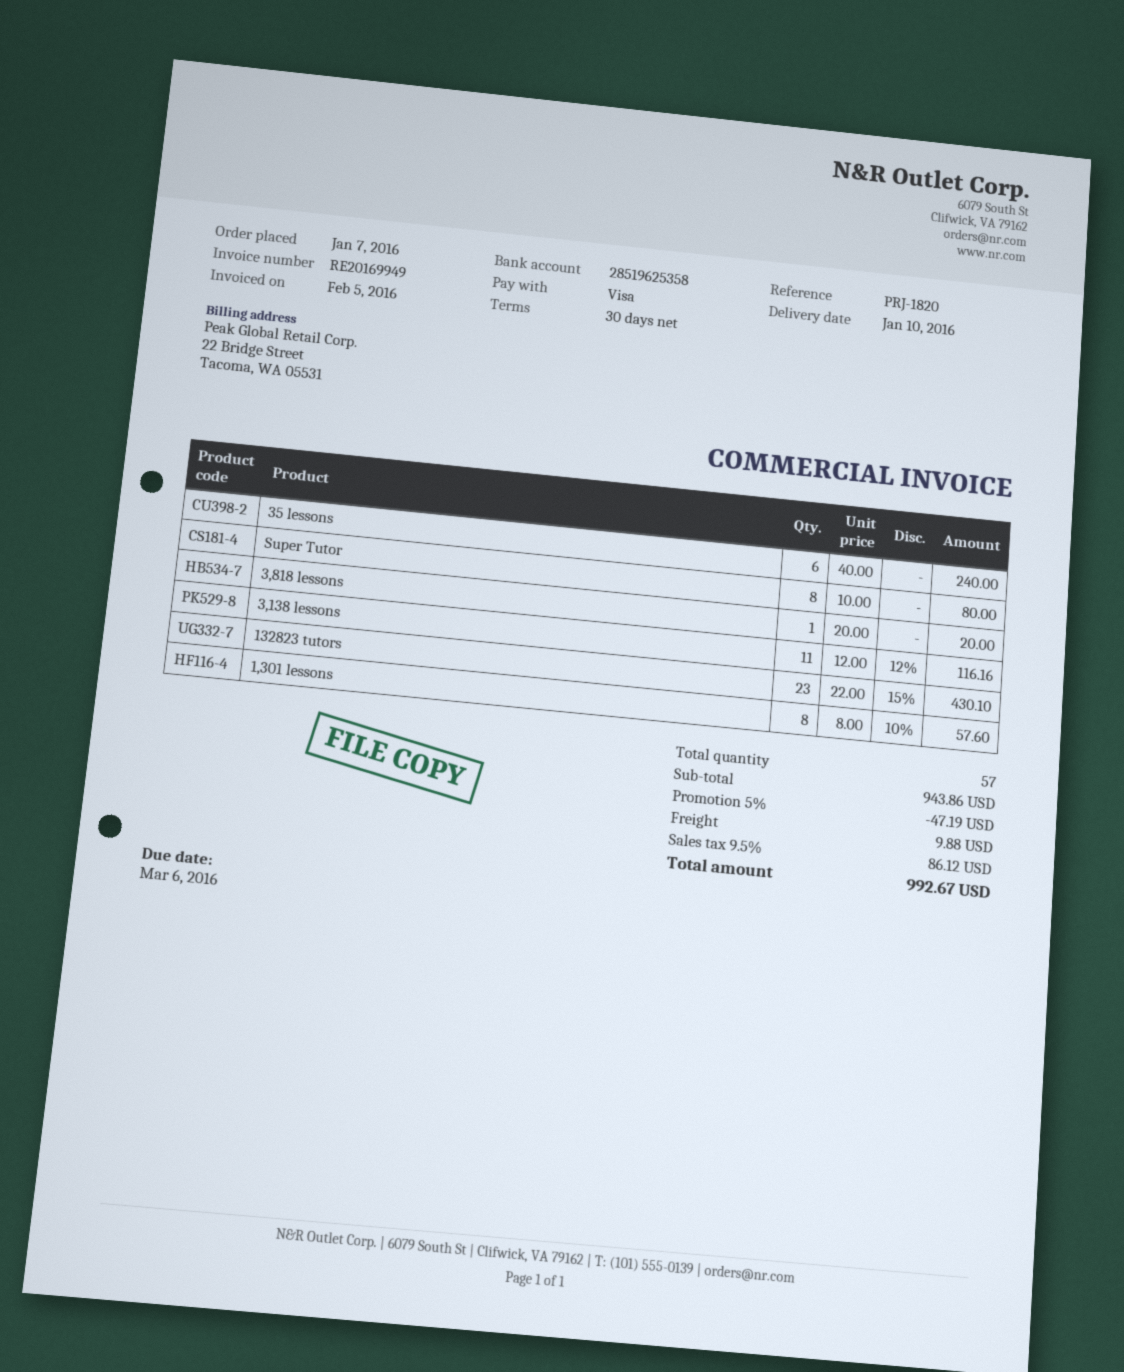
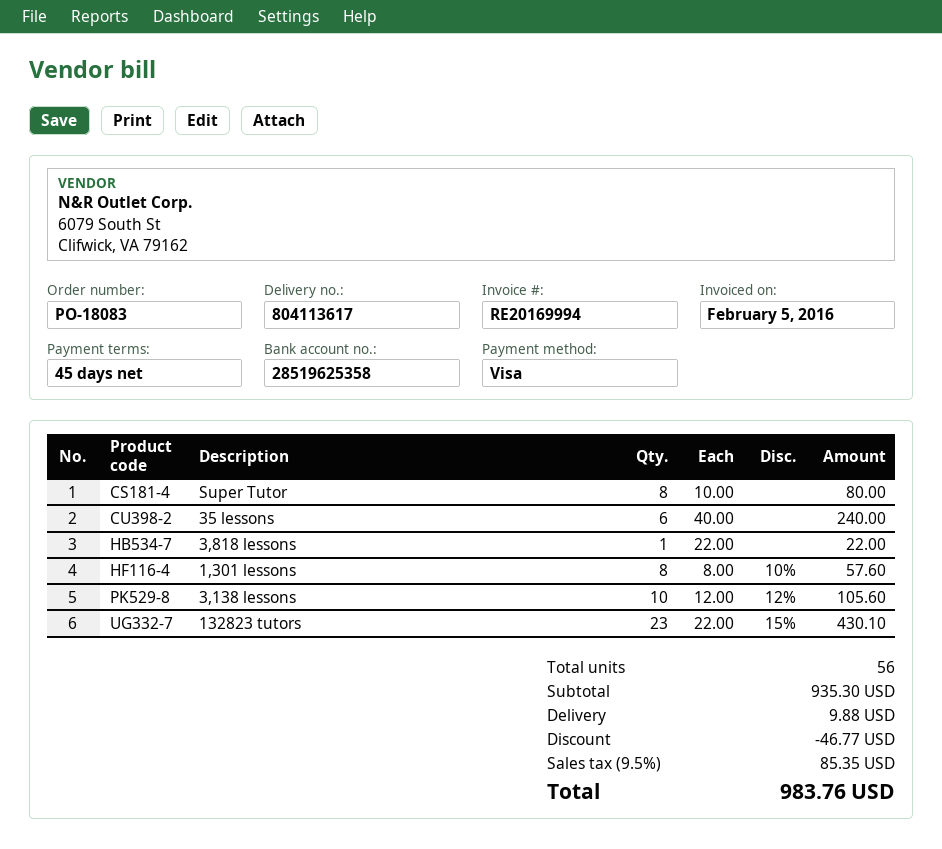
invoice number: RE20169949 -> RE20169994
payment terms: 30 days -> 45 days
3,818 lessons: 1 x 20.00 = 20.00 -> 1 x 22.00 = 22.00
3,138 lessons: 11 x 12.00 - 12% = 116.16 -> 10 x 12.00 - 12% = 105.60
total quantity: 57 -> 56
subtotal: 943.86 -> 935.30
discount: 47.19 -> 46.77
tax: 9.5% = 86.12 -> 9.5% = 85.35
total: 992.67 -> 983.76

